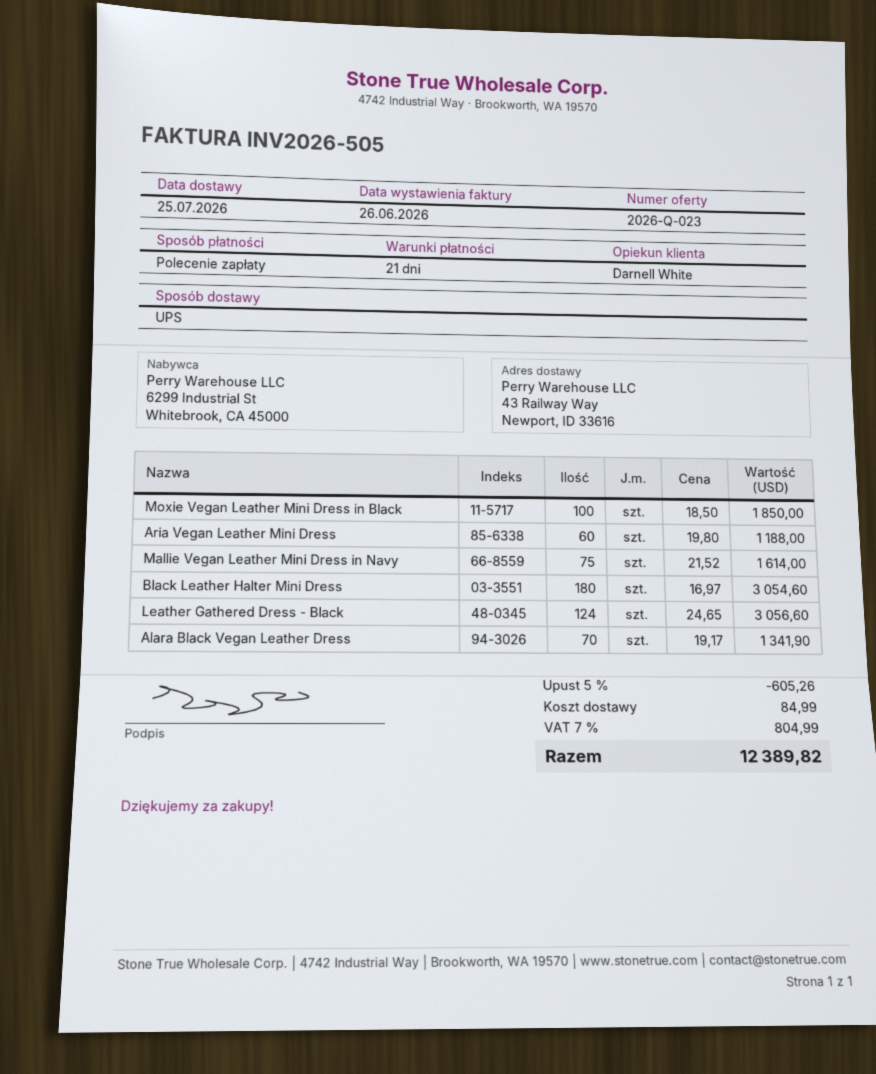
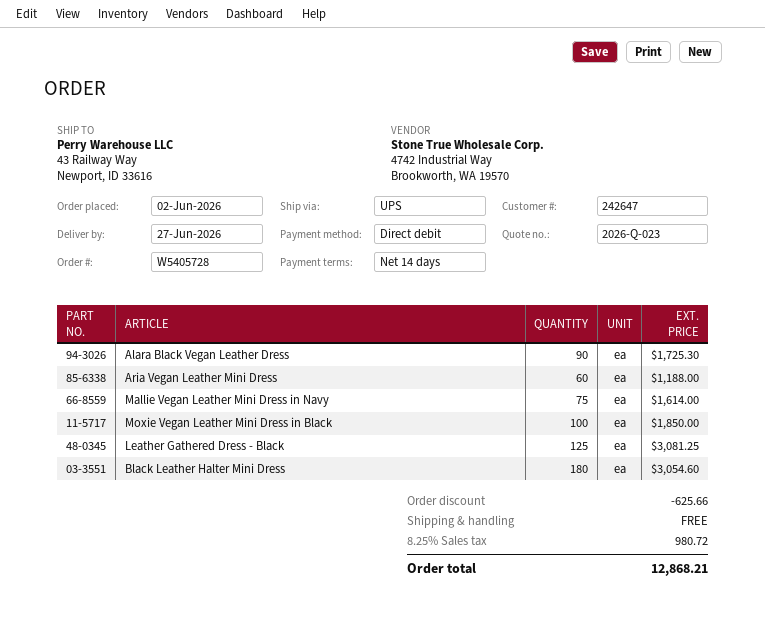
delivery date: 2026-07-25 -> 2026-06-27
payment terms: 21 days -> 14 days
Leather Gathered Dress - Black: 124 for 3056.60 -> 125 for 3081.25
Alara Black Vegan Leather Dress: 70 for 1341.90 -> 90 for 1725.30
discount: 605.26 -> 625.66
shipping: 84.99 -> 0.00
tax: 7% = 804.99 -> 8.25% = 980.72
total: 12389.82 -> 12868.21

